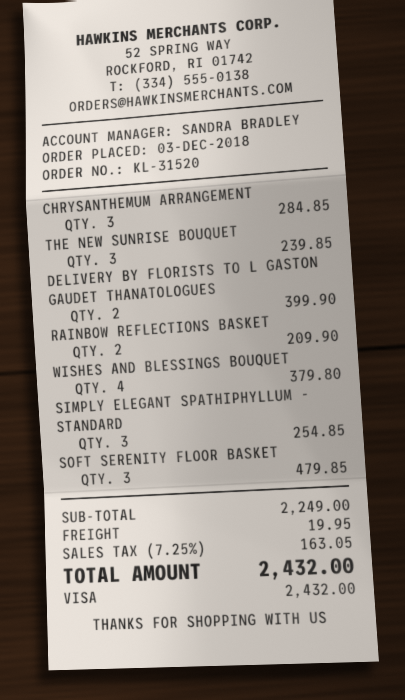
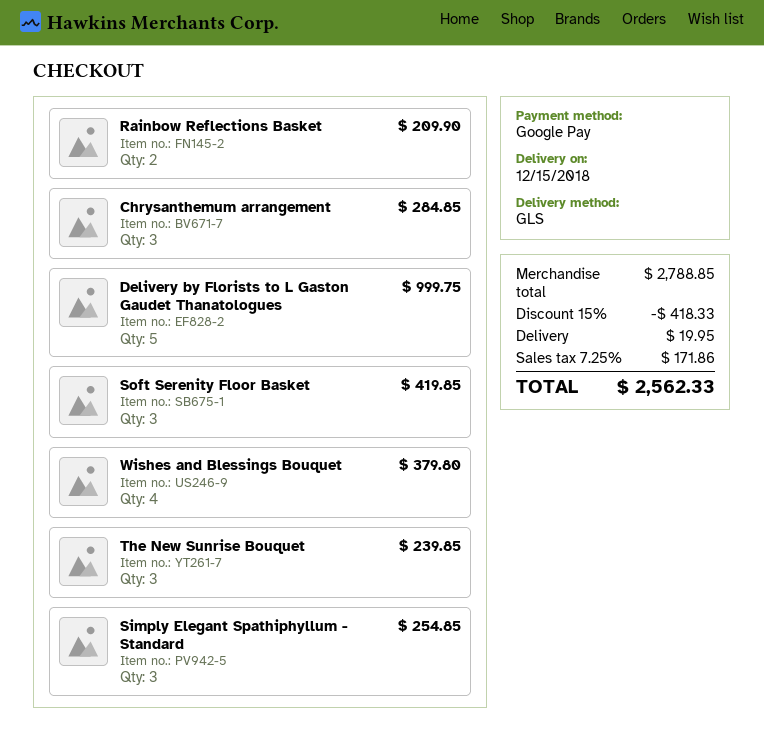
payment method: Visa -> Google Pay
DELIVERY BY FLORISTS TO L GASTON GAUDET THANATOLOGUES: 2 for 399.90 -> 5 for 999.75
SOFT SERENITY FLOOR BASKET: 3 for 479.85 -> 3 for 419.85
subtotal: 2249.00 -> 2788.85
discount: none -> 15% = 418.33
tax: 7.25% = 163.05 -> 7.25% = 171.86
total: 2432.00 -> 2562.33

